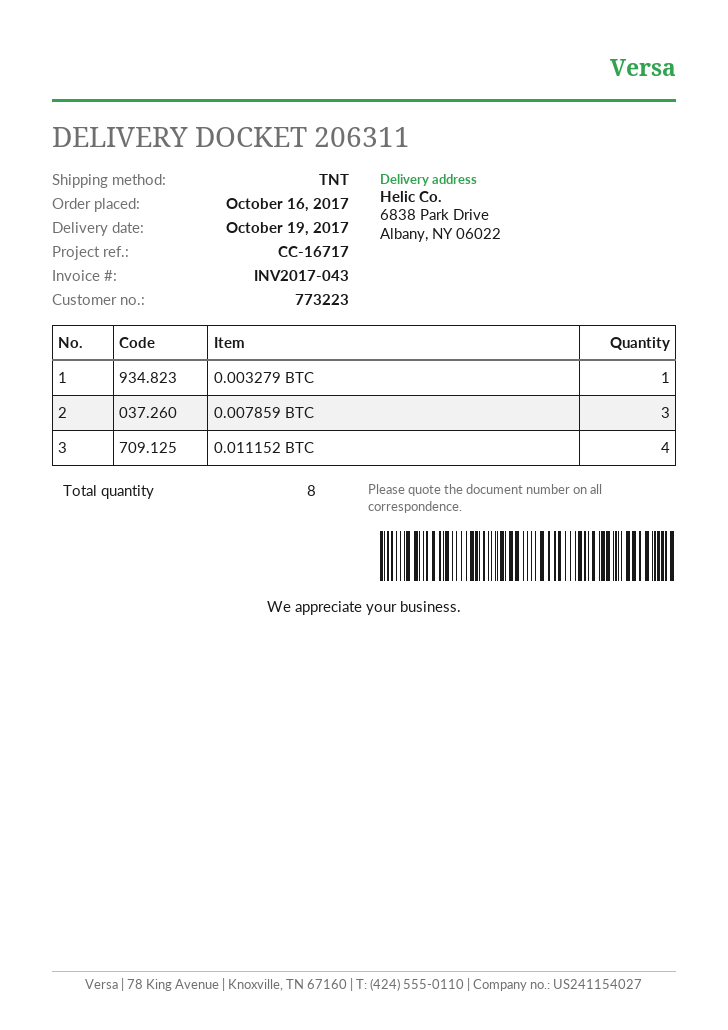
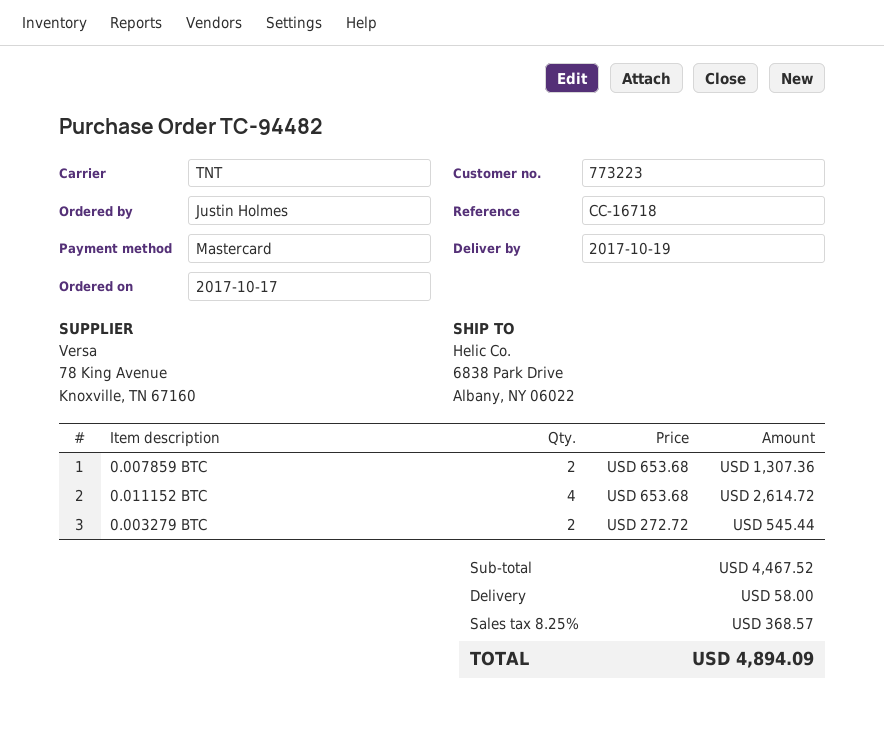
order date: 2017-10-16 -> 2017-10-17
reference: CC-16717 -> CC-16718
0.003279 BTC: 1 -> 2
0.007859 BTC: 3 -> 2

